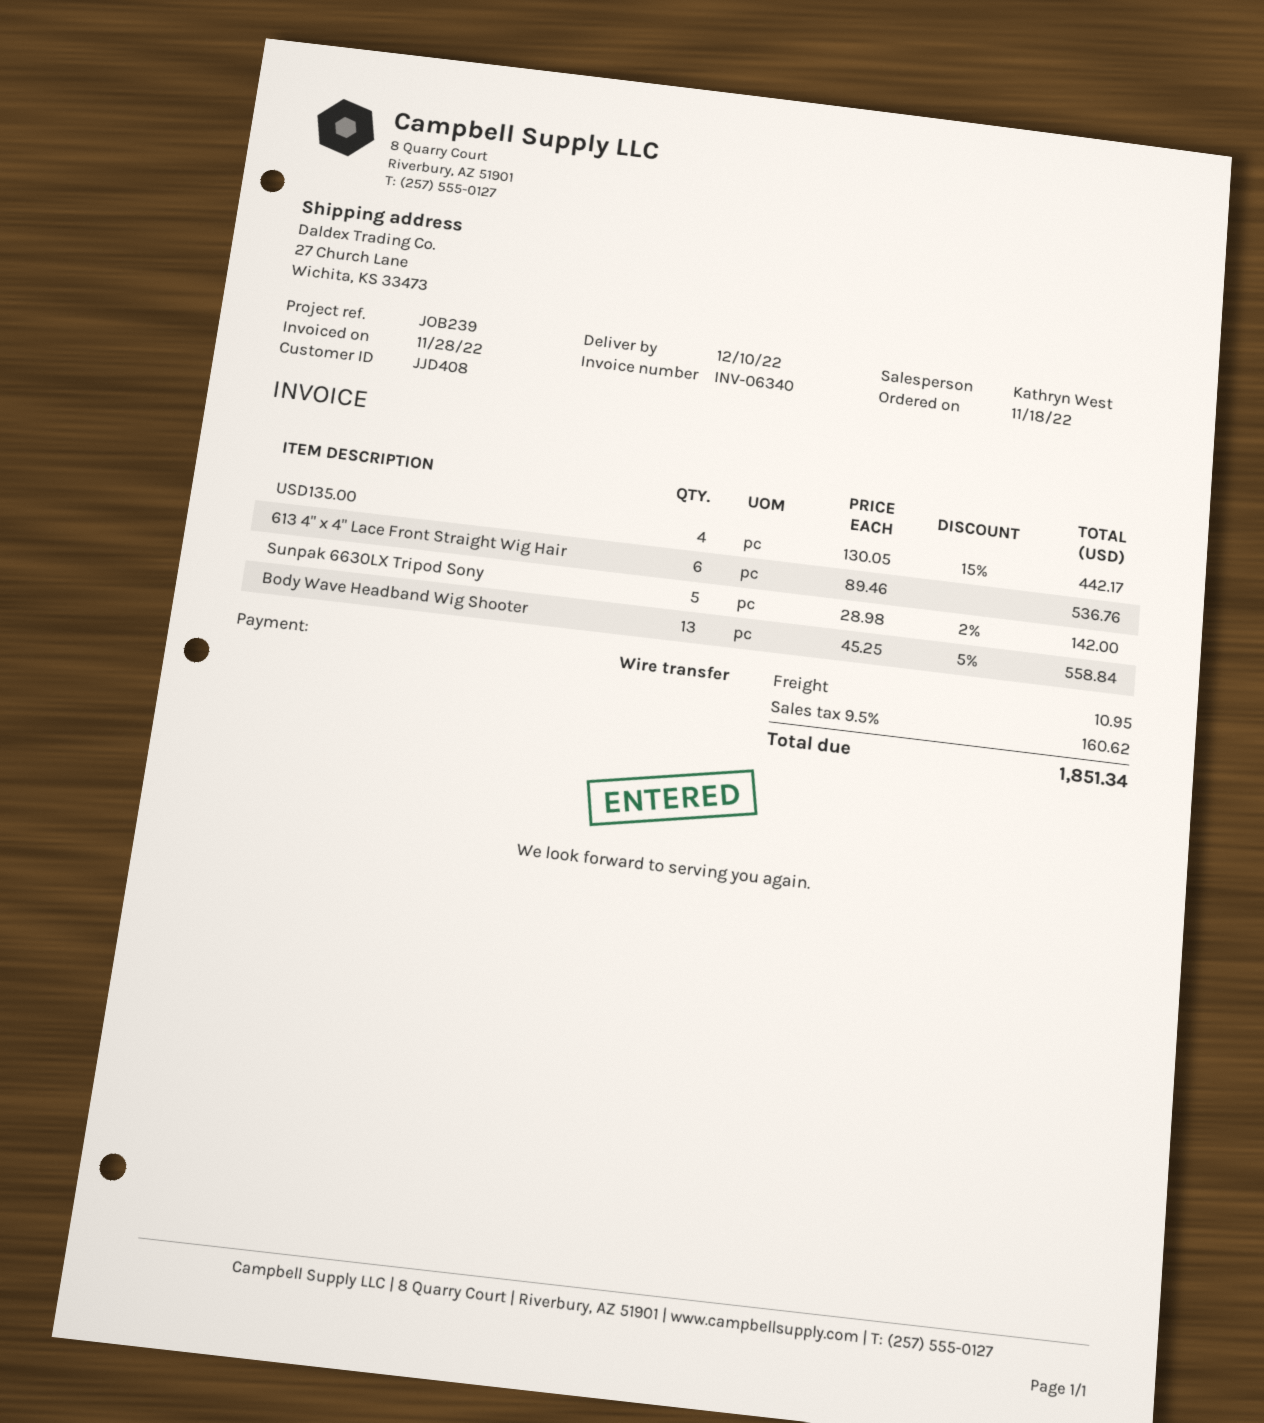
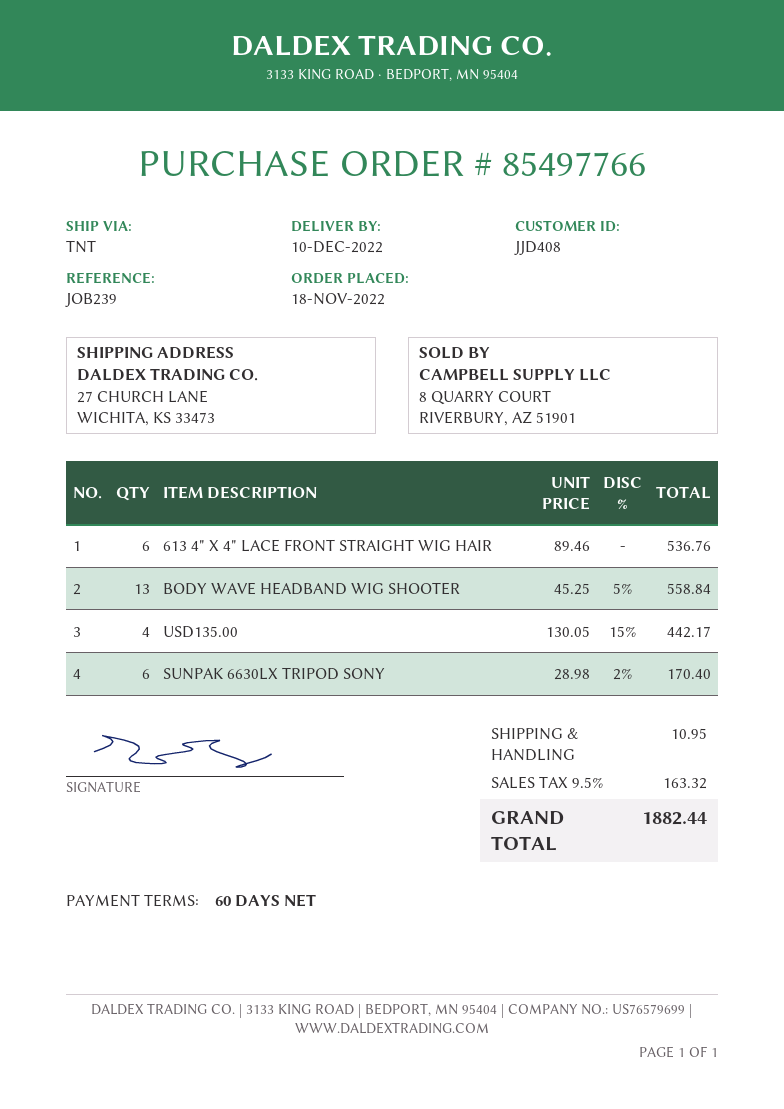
Sunpak 6630LX Tripod Sony: 5 x 28.98 - 2% = 142.00 -> 6 x 28.98 - 2% = 170.40
tax: 9.5% = 160.62 -> 9.5% = 163.32
total: 1851.34 -> 1882.44

